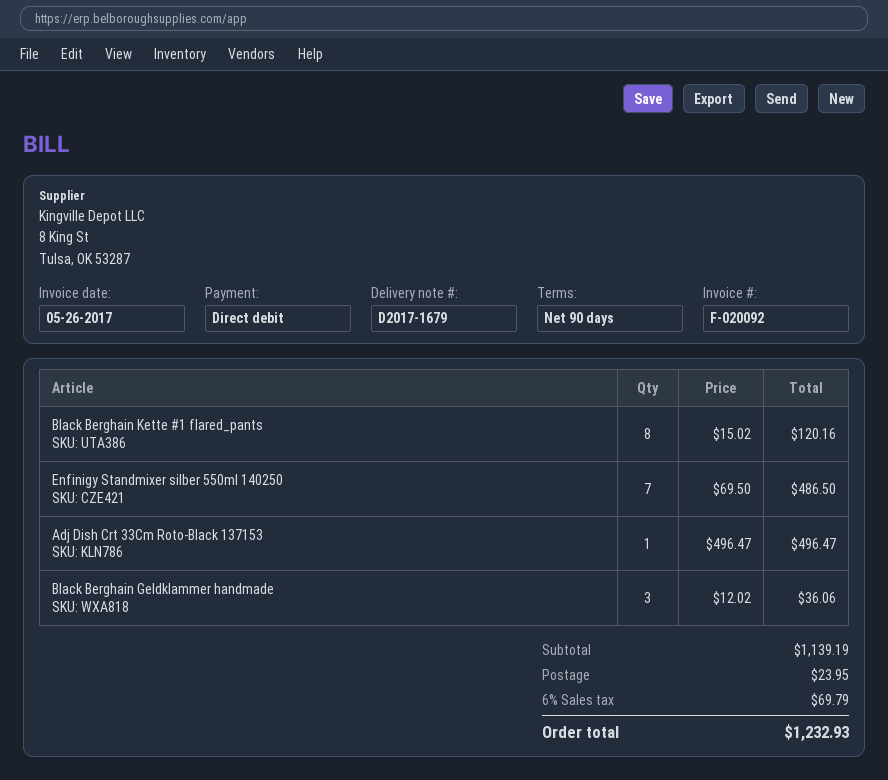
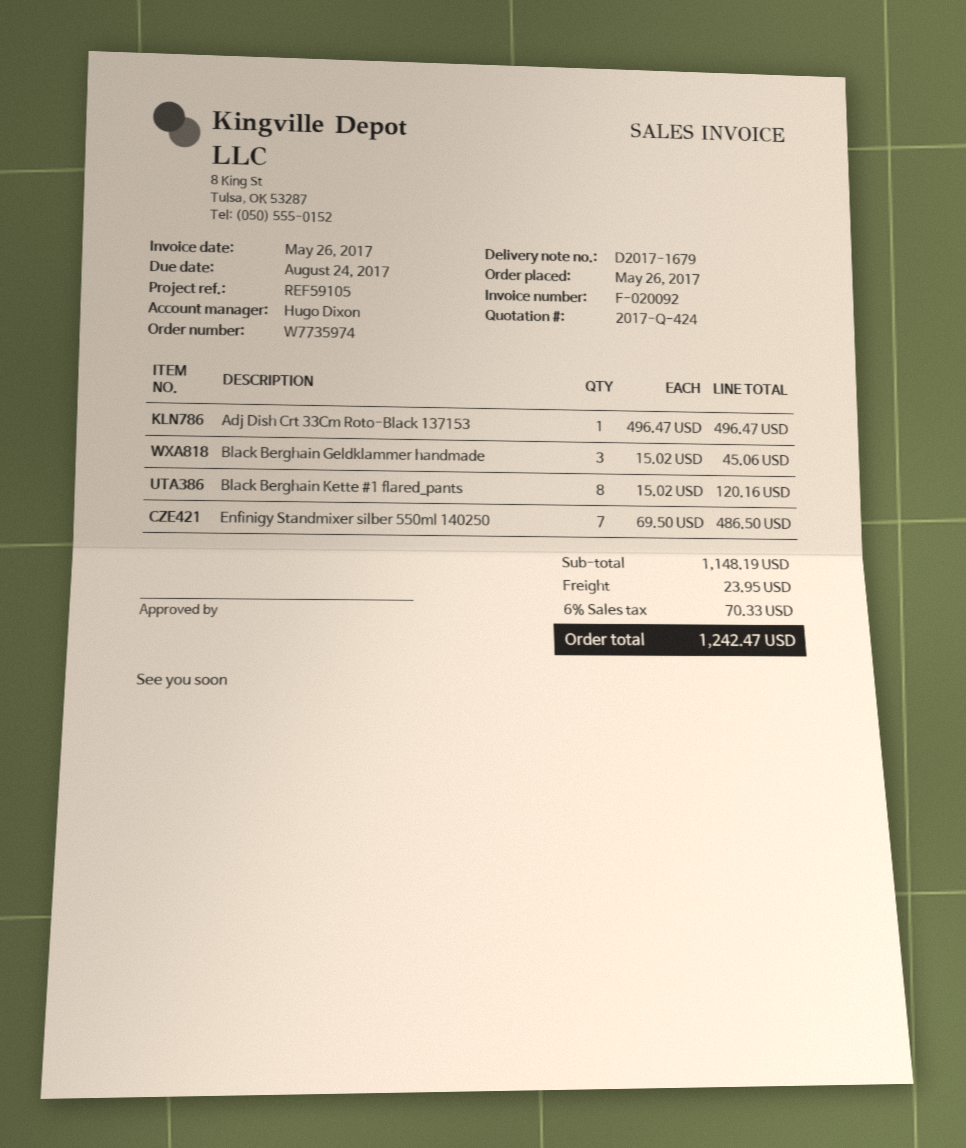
Black Berghain Geldklammer handmade: 3 x 12.02 = 36.06 -> 3 x 15.02 = 45.06
subtotal: 1139.19 -> 1148.19
tax: 6% = 69.79 -> 6% = 70.33
total: 1232.93 -> 1242.47

